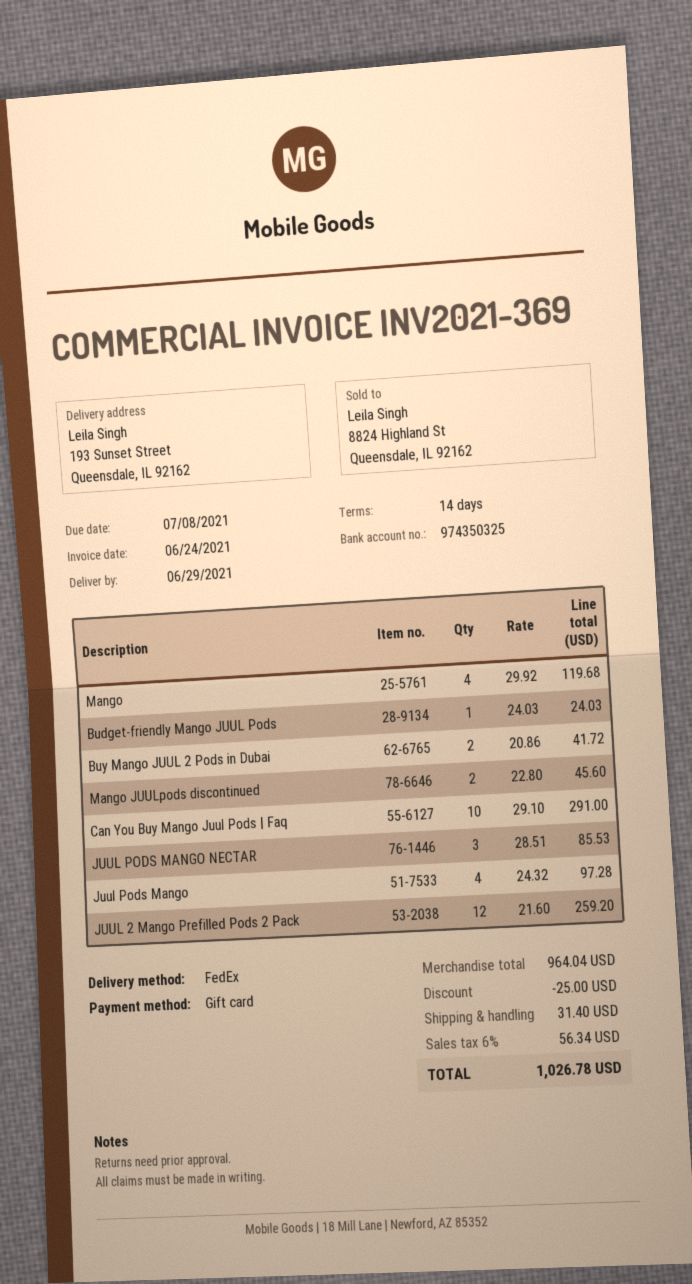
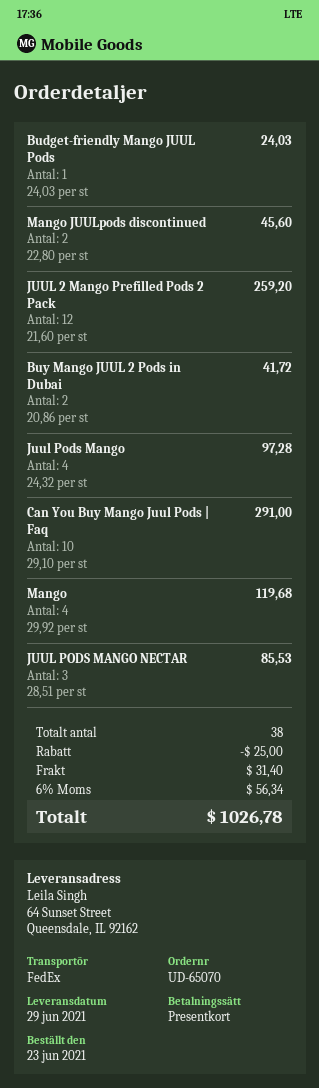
ship to: 193 Sunset Street, Queensdale, IL 92162 -> 64 Sunset Street, Queensdale, IL 92162

